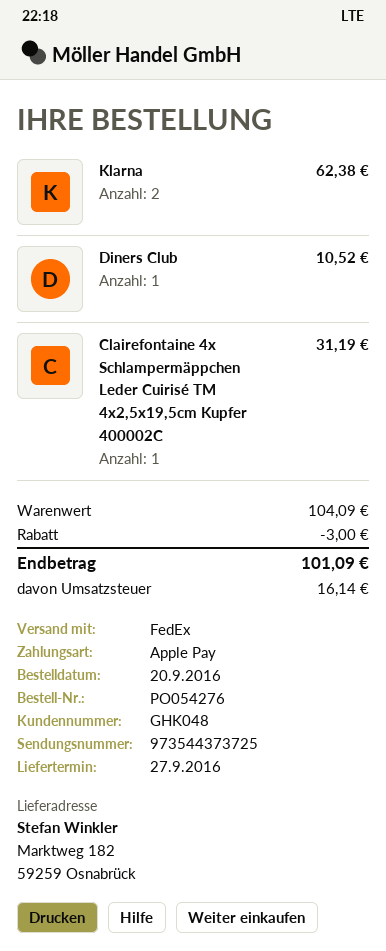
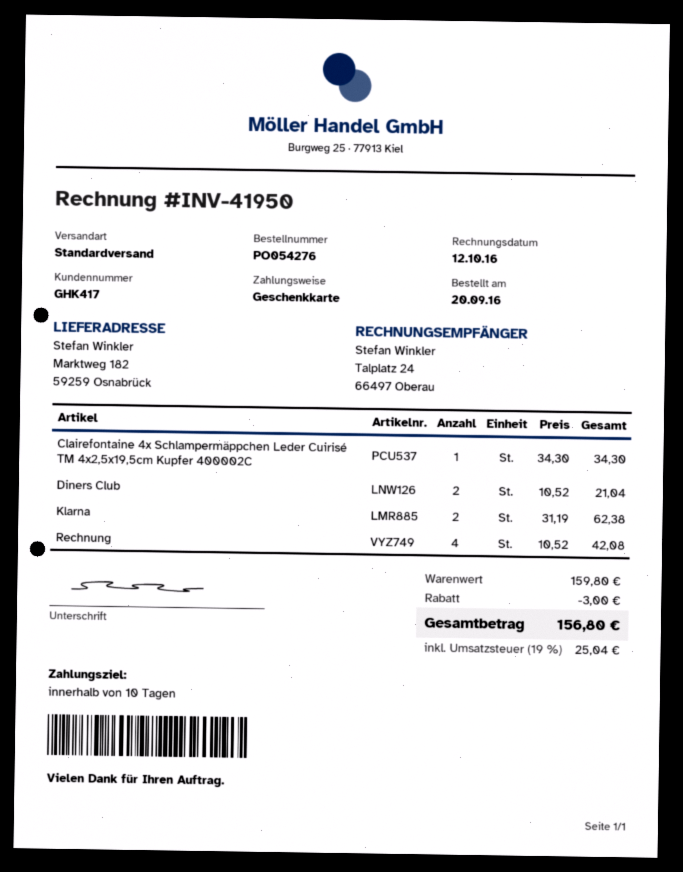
customer number: GHK048 -> GHK417
payment method: Apple Pay -> gift card
shipping method: FedEx -> standard
Diners Club: 1 for 10.52 -> 2 for 21.04
Clairefontaine 4x Schlampermäppchen Leder Cuirisé TM 4x2,5x19,5cm Kupfer 400002C: 1 for 31.19 -> 1 for 34.30
Rechnung: none -> 4 for 42.08
subtotal: 104.09 -> 159.80
tax: 16.14 -> 25.04
total: 101.09 -> 156.80

